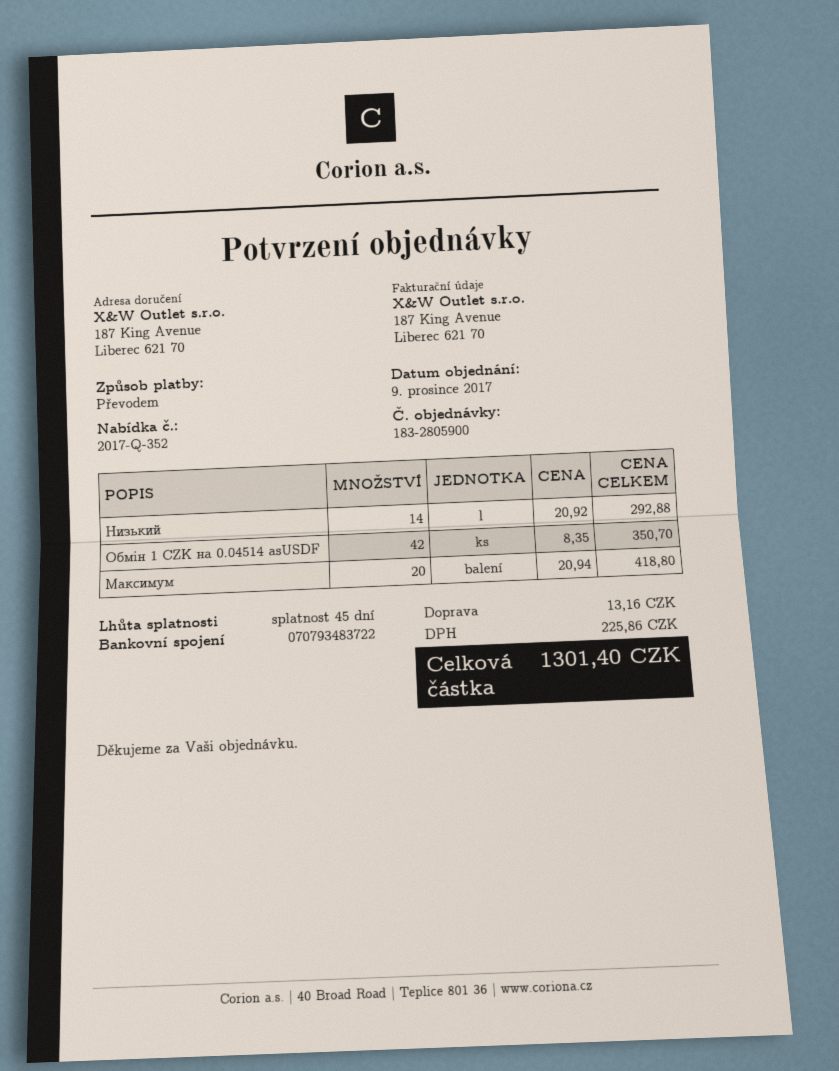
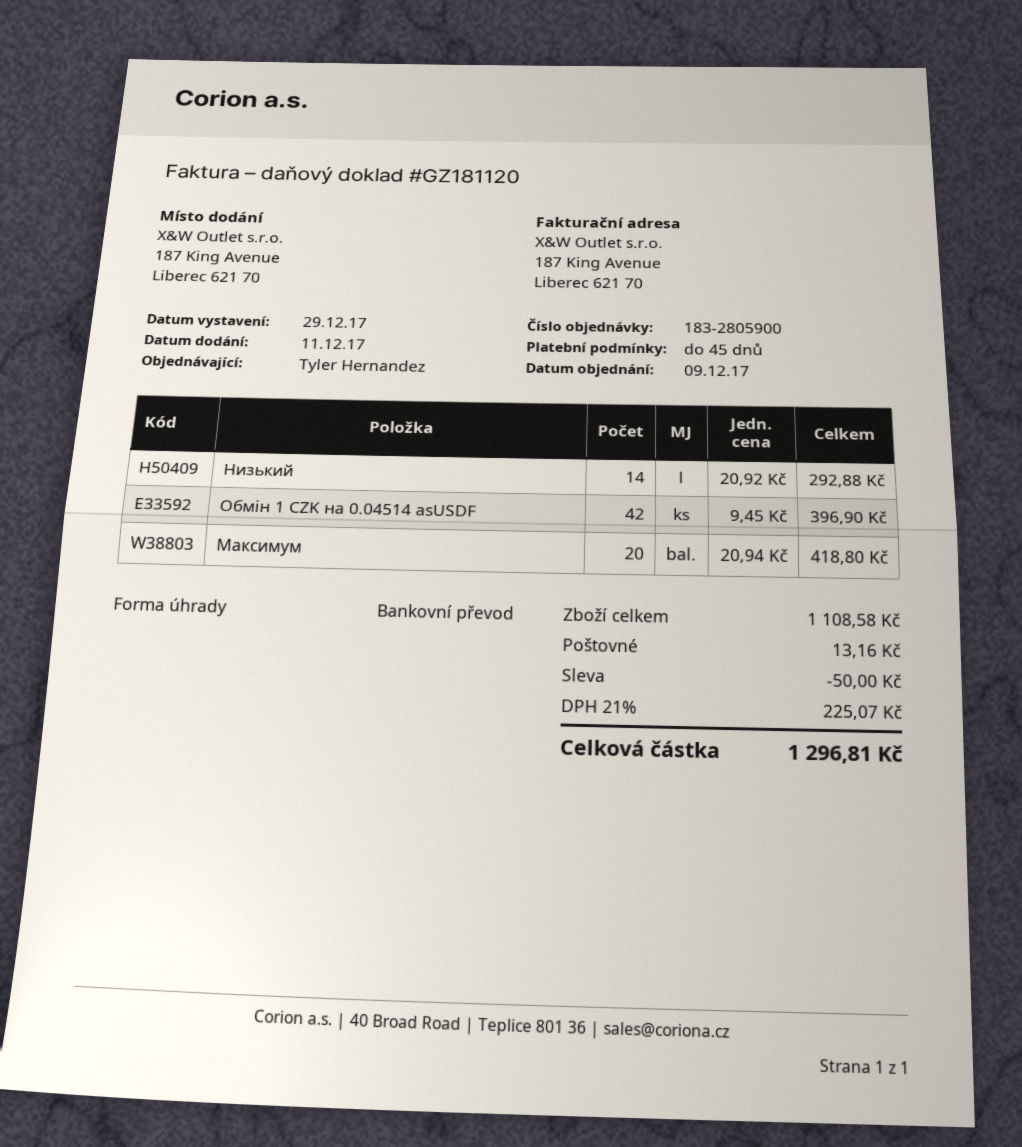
Обмін 1 CZK на 0.04514 asUSDF: 42 x 8.35 = 350.70 -> 42 x 9.45 = 396.90
discount: none -> 50.00
tax: 225.86 -> 225.07
total: 1301.40 -> 1296.81

